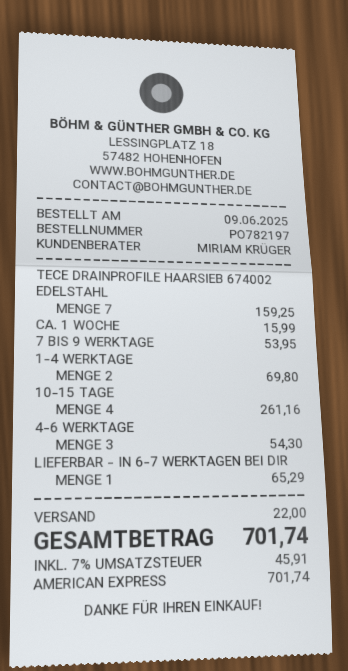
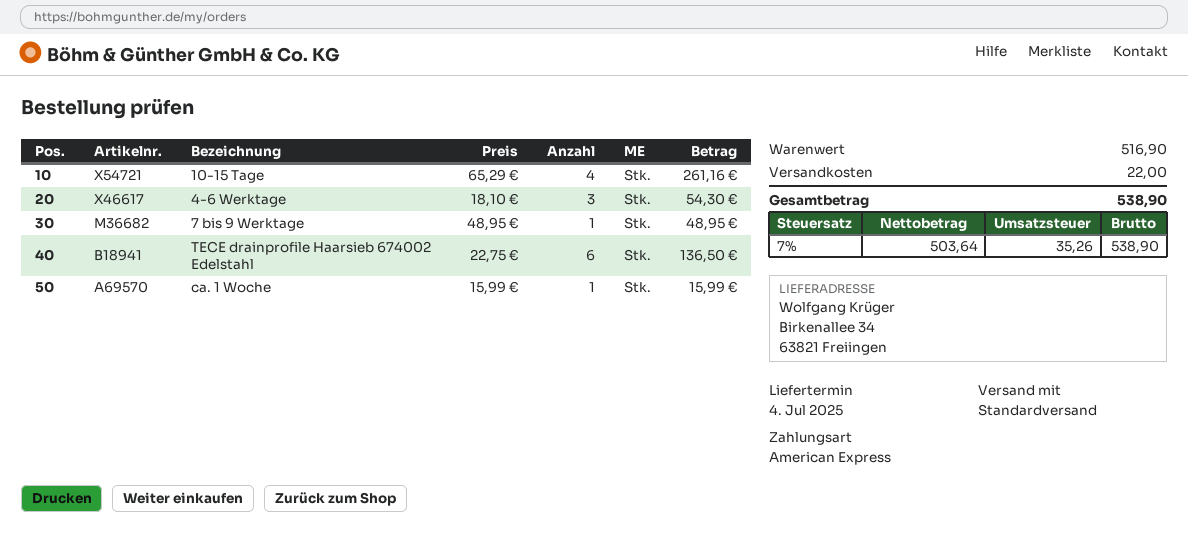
TECE DRAINPROFILE HAARSIEB 674002 EDELSTAHL: 7 for 159.25 -> 6 for 136.50
7 BIS 9 WERKTAGE: 1 for 53.95 -> 1 for 48.95
1-4 WERKTAGE: 2 for 69.80 -> none
LIEFERBAR - IN 6-7 WERKTAGEN BEI DIR: 1 for 65.29 -> none
tax: 7% = 45.91 -> 7% = 35.26
total: 701.74 -> 538.90

